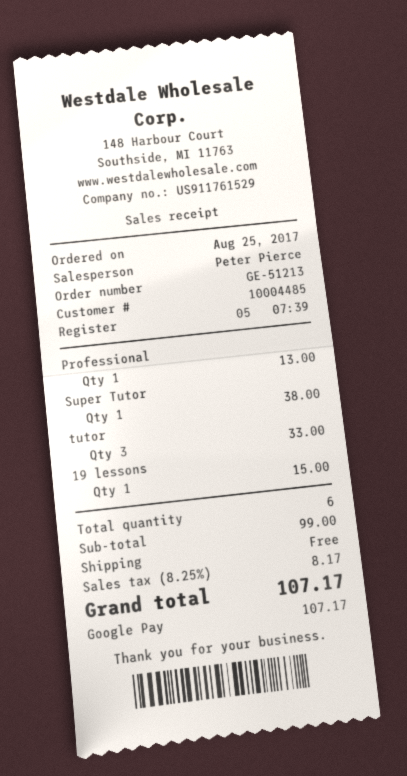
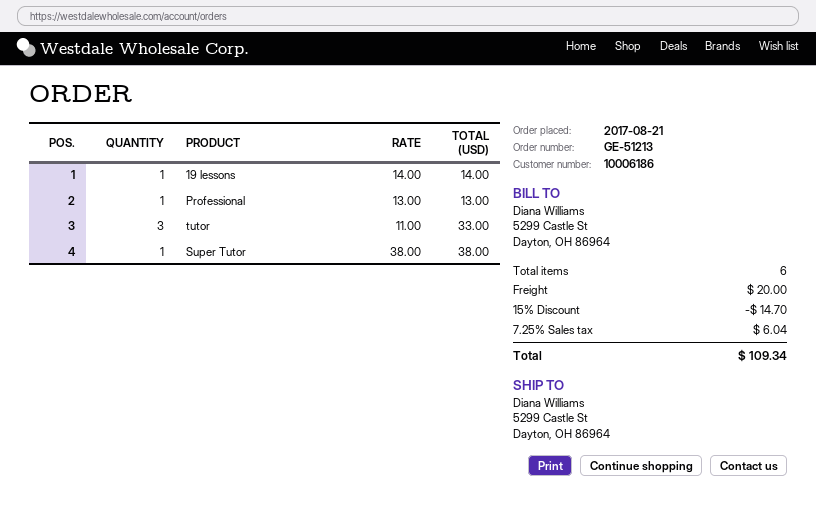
order date: 2017-08-25 -> 2017-08-21
customer number: 10004485 -> 10006186
19 lessons: 1 for 15.00 -> 1 for 14.00
discount: none -> 15% = 14.70
shipping: 0.00 -> 20.00
tax: 8.25% = 8.17 -> 7.25% = 6.04
total: 107.17 -> 109.34

